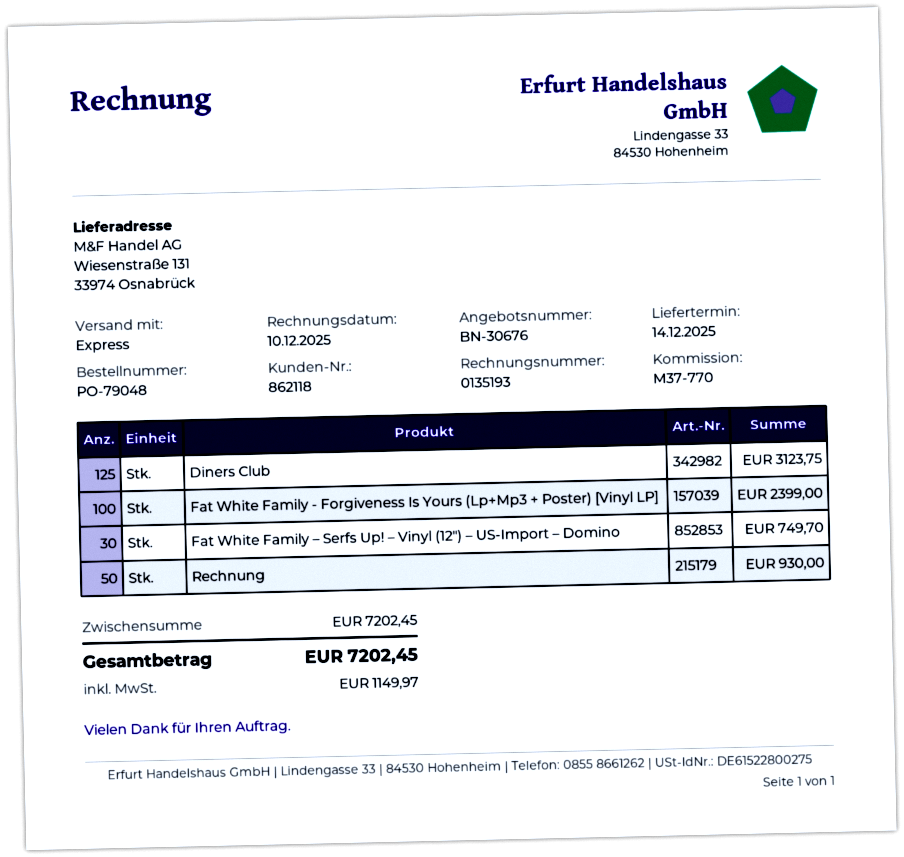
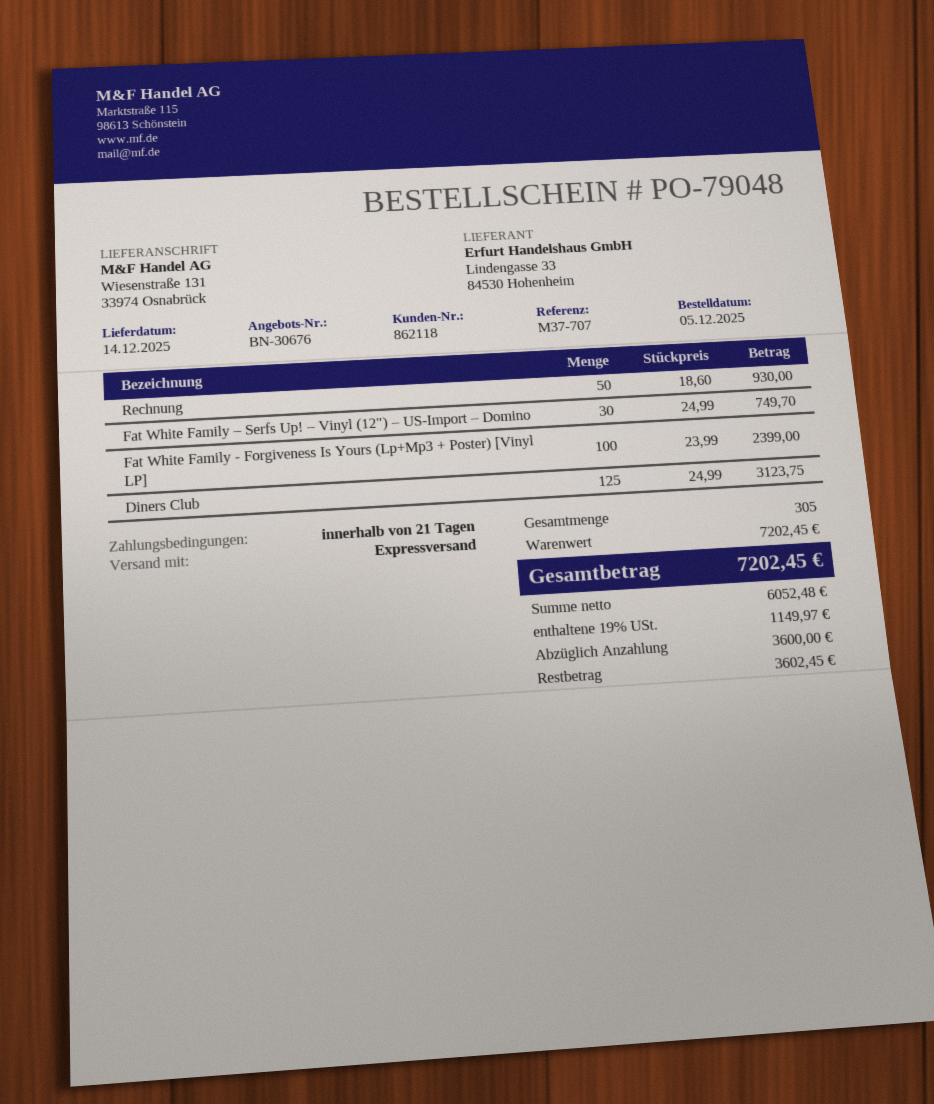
reference: M37-770 -> M37-707

